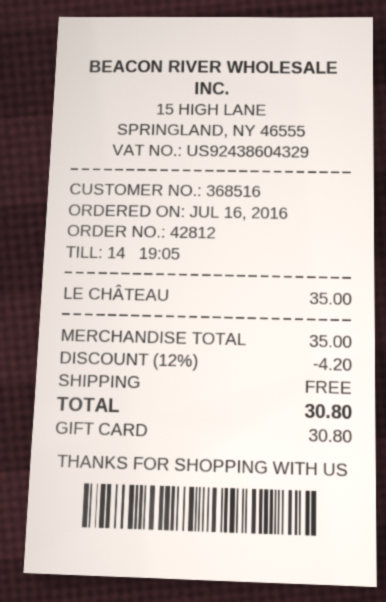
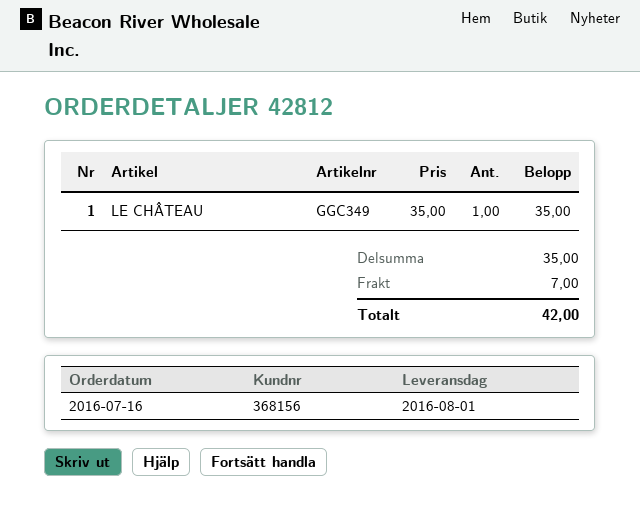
customer number: 368516 -> 368156
discount: 12% = 4.20 -> none
shipping: 0.00 -> 7.00
total: 30.80 -> 42.00

